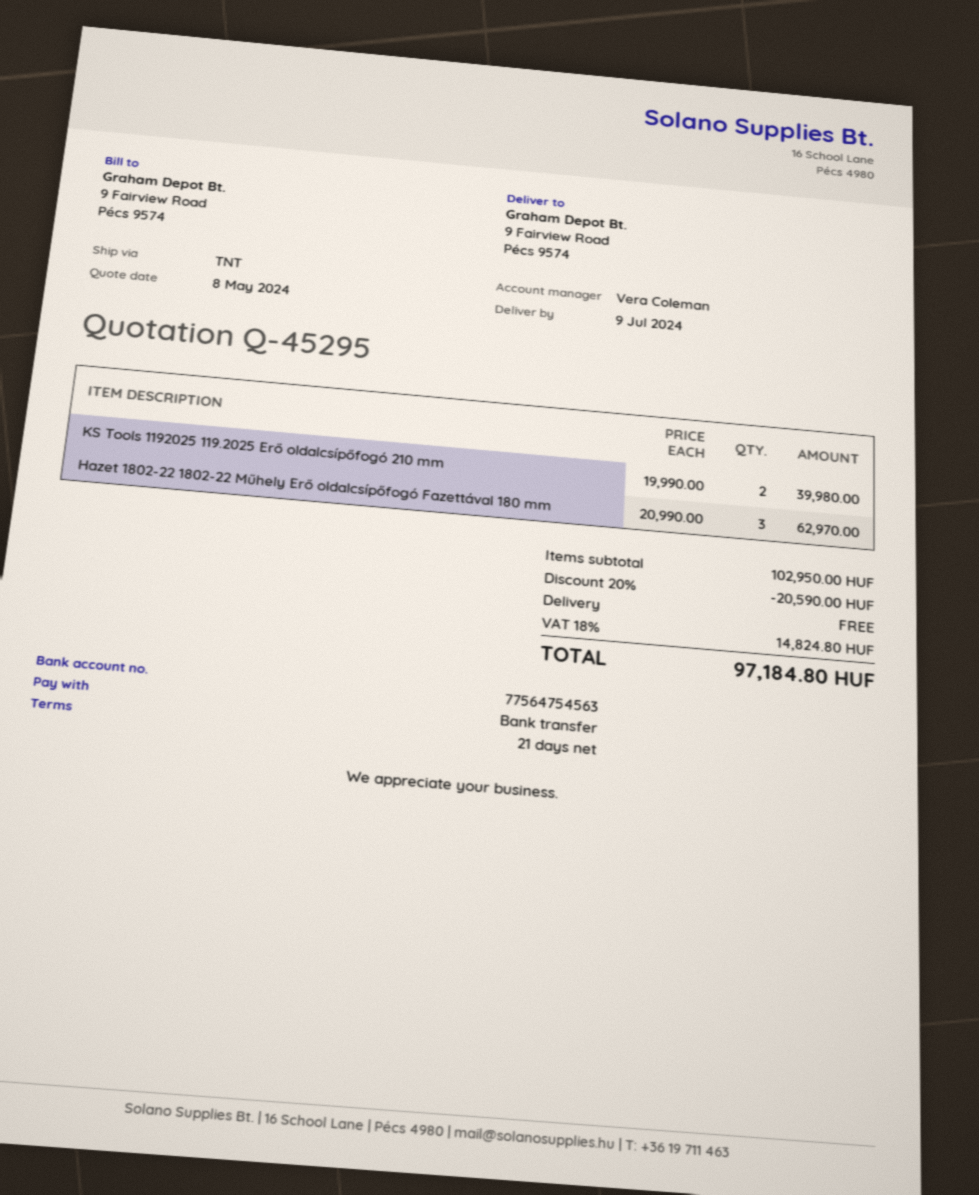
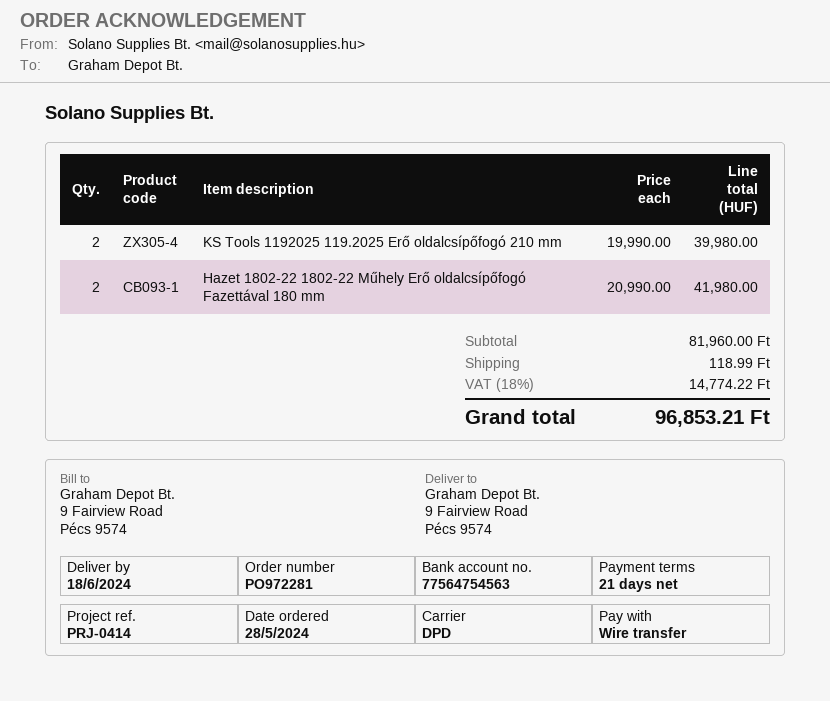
delivery date: 2024-07-09 -> 2024-06-18
shipping method: TNT -> DPD
Hazet 1802-22 1802-22 Műhely Erő oldalcsípőfogó Fazettával 180 mm: 3 x 20990.00 = 62970.00 -> 2 x 20990.00 = 41980.00
subtotal: 102950.00 -> 81960.00
discount: 20% = 20590.00 -> none
shipping: 0.00 -> 118.99
tax: 18% = 14824.80 -> 18% = 14774.22
total: 97184.80 -> 96853.21

